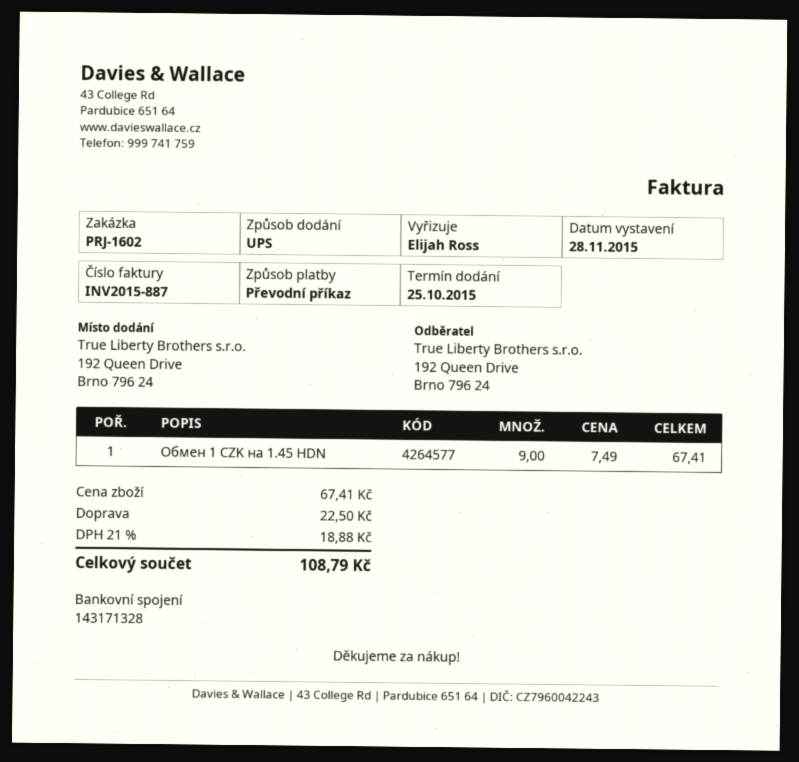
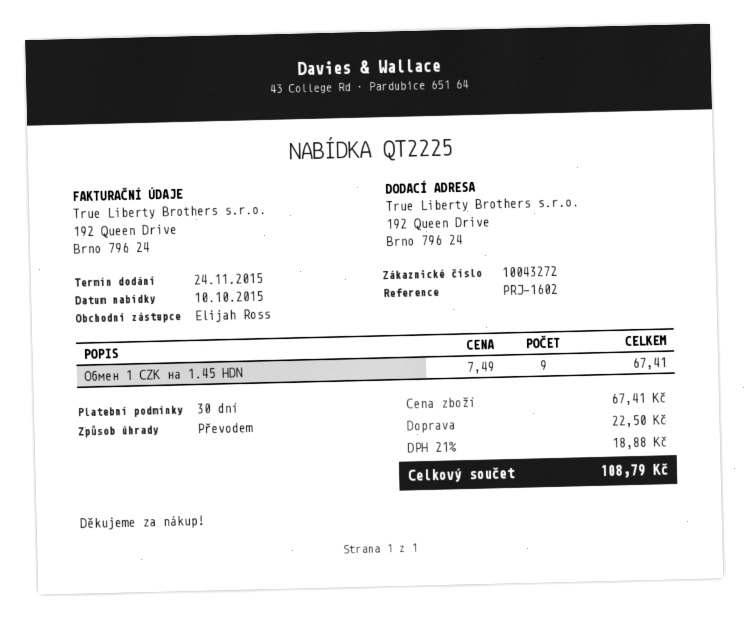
delivery date: 2015-10-25 -> 2015-11-24

